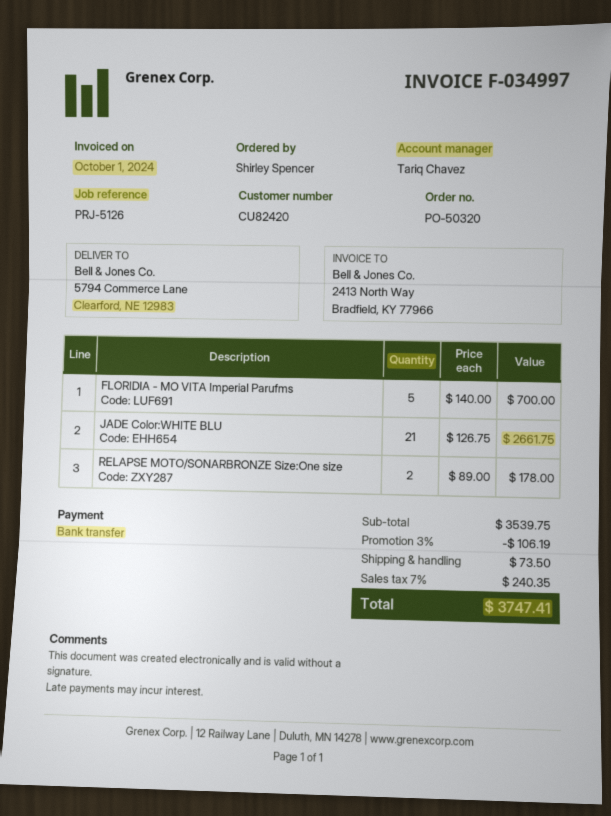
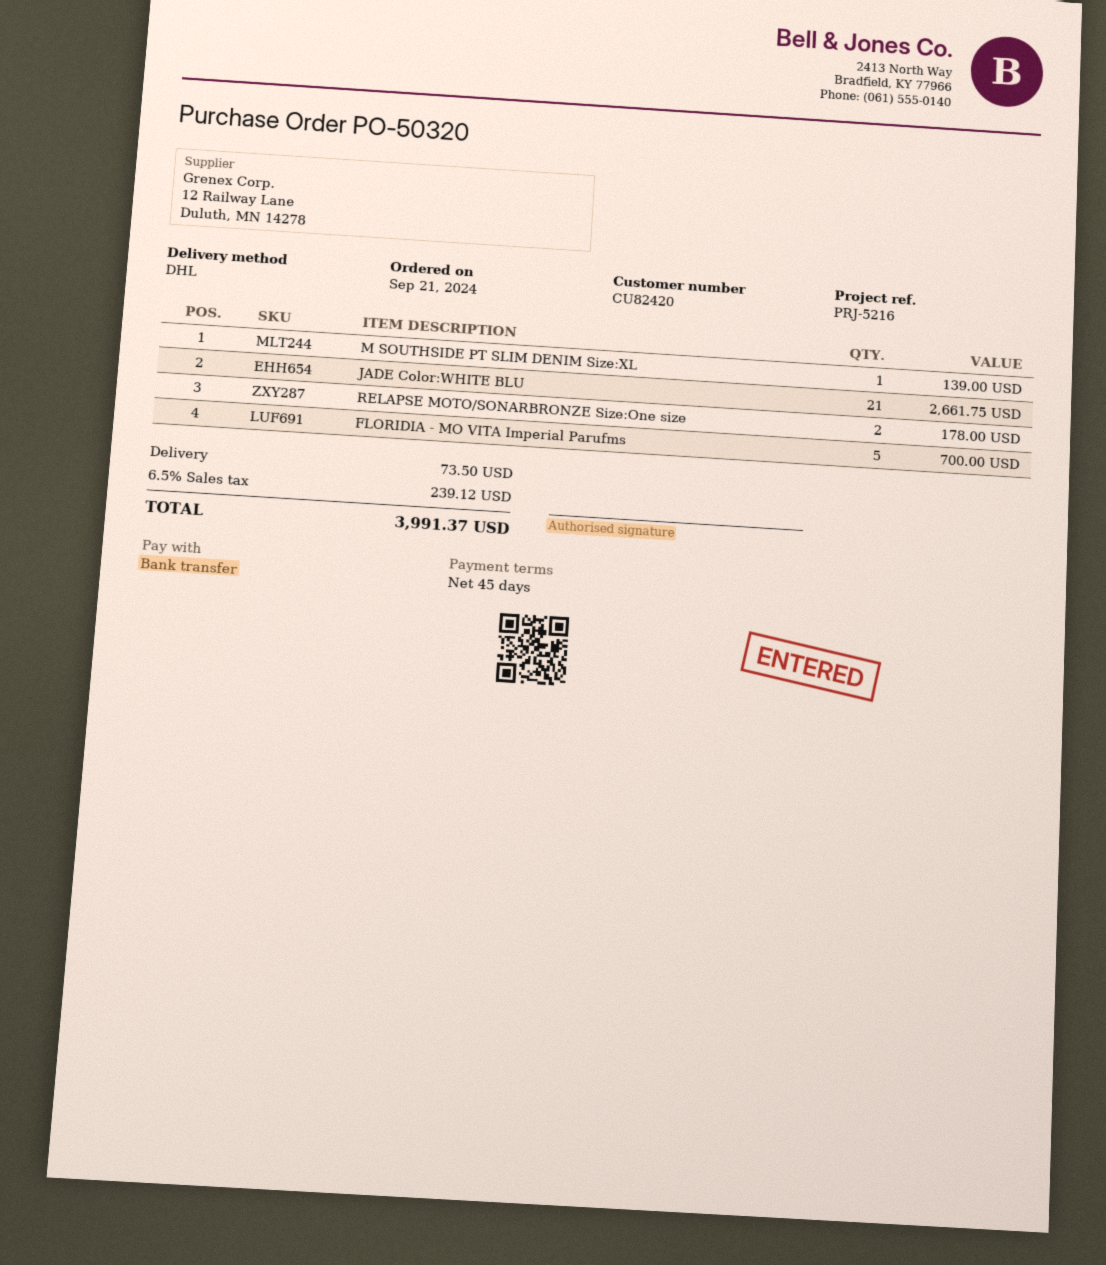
reference: PRJ-5126 -> PRJ-5216
M SOUTHSIDE PT SLIM DENIM Size:XL: none -> 1 for 139.00
discount: 3% = 106.19 -> none
tax: 7% = 240.35 -> 6.5% = 239.12
total: 3747.41 -> 3991.37

